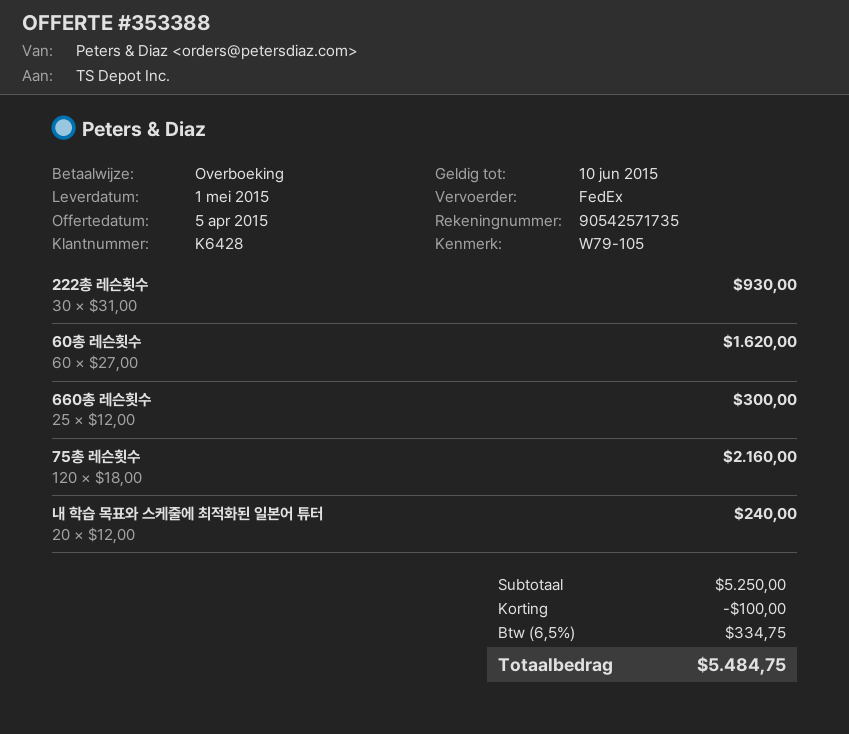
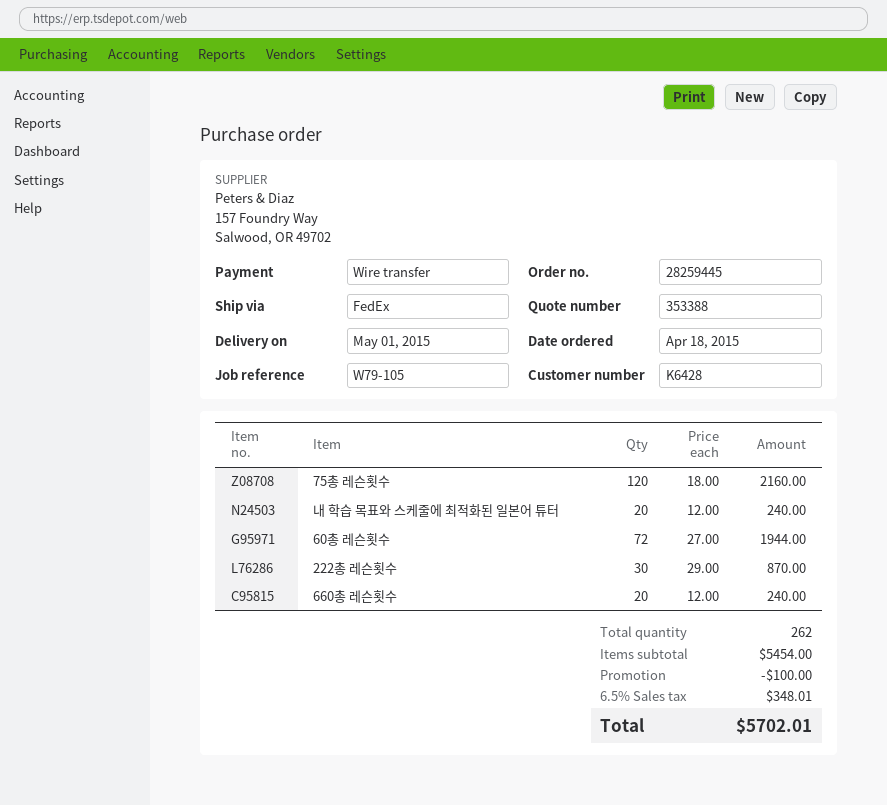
222총 레슨횟수: 30 x 31.00 = 930.00 -> 30 x 29.00 = 870.00
60총 레슨횟수: 60 x 27.00 = 1620.00 -> 72 x 27.00 = 1944.00
660총 레슨횟수: 25 x 12.00 = 300.00 -> 20 x 12.00 = 240.00
subtotal: 5250.00 -> 5454.00
tax: 6.5% = 334.75 -> 6.5% = 348.01
total: 5484.75 -> 5702.01

